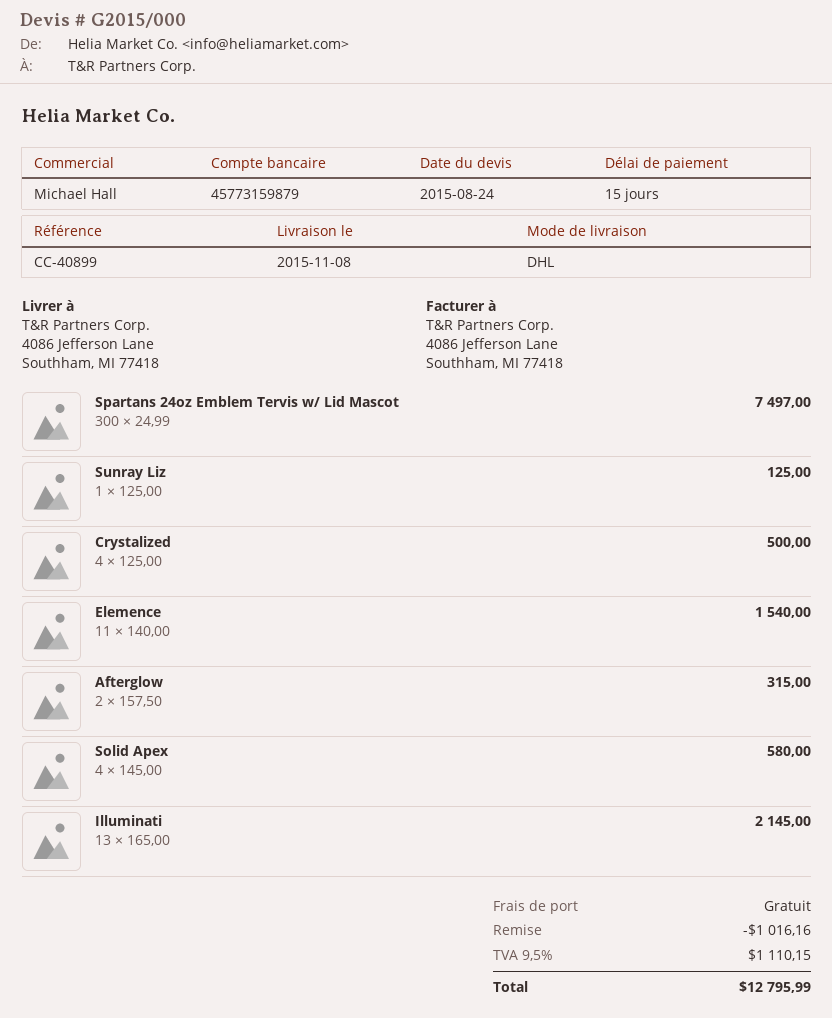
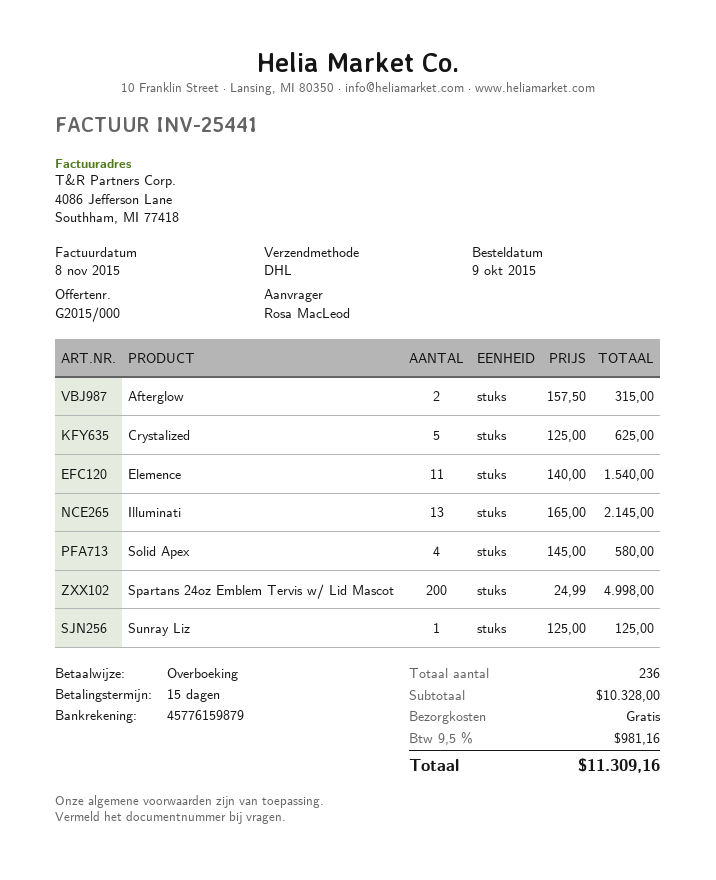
bank account: 45773159879 -> 45776159879
Spartans 24oz Emblem Tervis w/ Lid Mascot: 300 x 24.99 = 7497.00 -> 200 x 24.99 = 4998.00
Crystalized: 4 x 125.00 = 500.00 -> 5 x 125.00 = 625.00
discount: 1016.16 -> none
tax: 9.5% = 1110.15 -> 9.5% = 981.16
total: 12795.99 -> 11309.16

